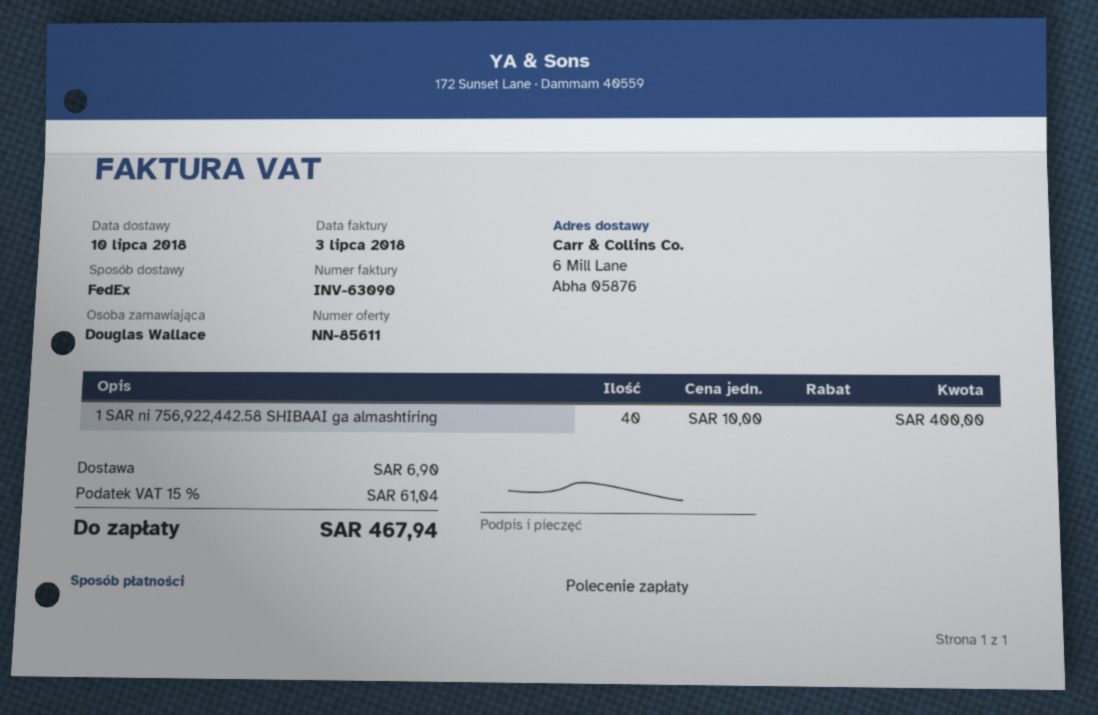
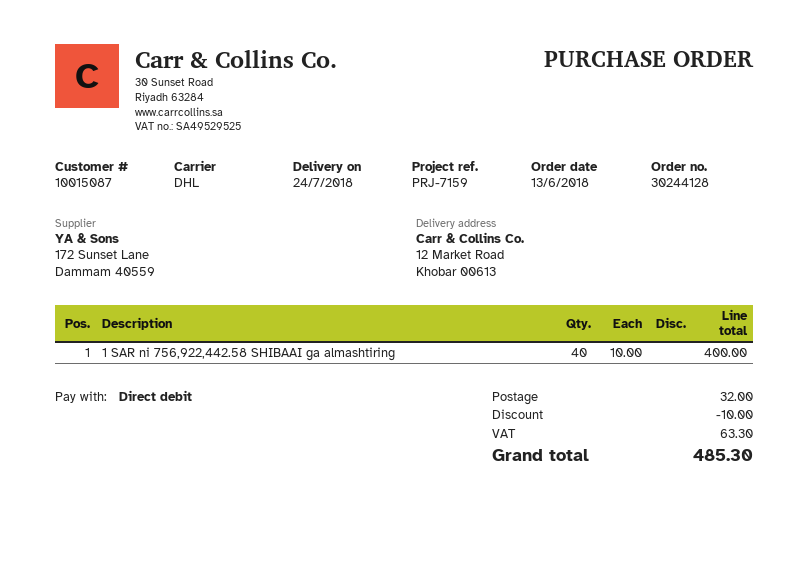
delivery date: 2018-07-10 -> 2018-07-24
shipping method: FedEx -> DHL
ship to: 6 Mill Lane, Abha 05876 -> 12 Market Road, Khobar 00613
discount: none -> 10.00
shipping: 6.90 -> 32.00
tax: 61.04 -> 63.30
total: 467.94 -> 485.30

